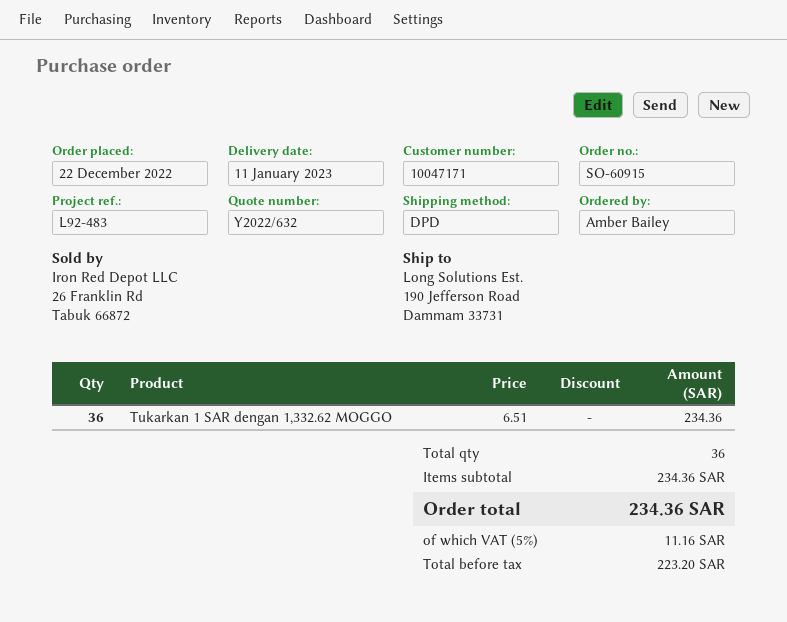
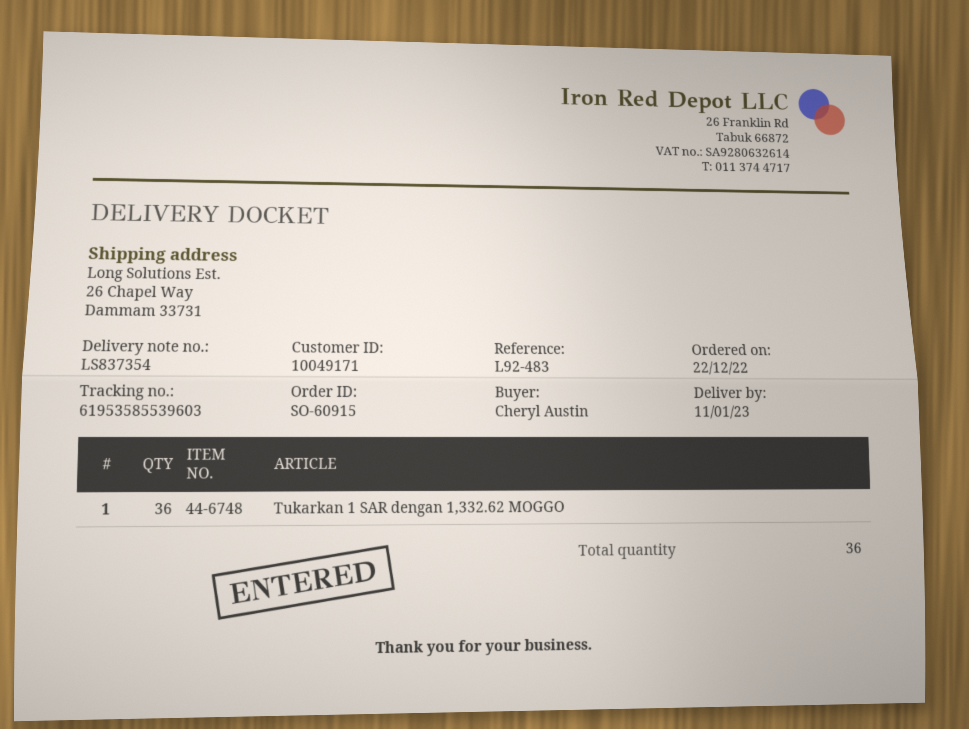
customer number: 10047171 -> 10049171
ordered by: Amber Bailey -> Cheryl Austin
ship to: 190 Jefferson Road, Dammam 33731 -> 26 Chapel Way, Dammam 33731

